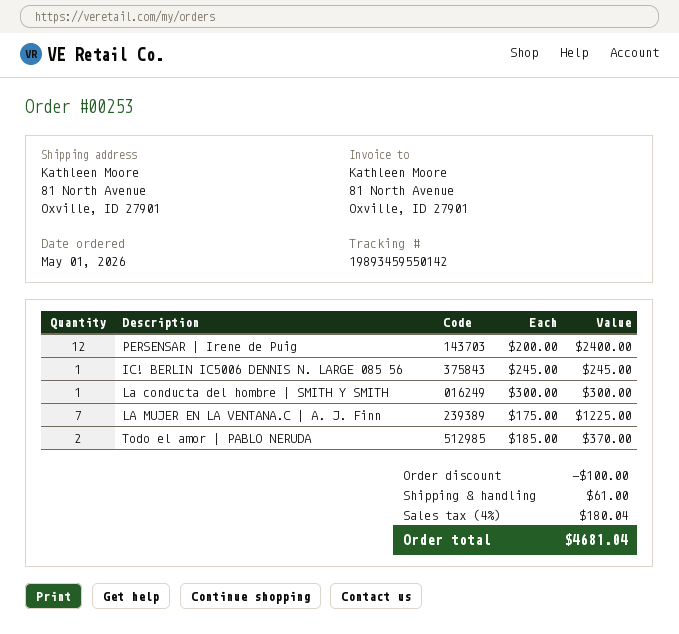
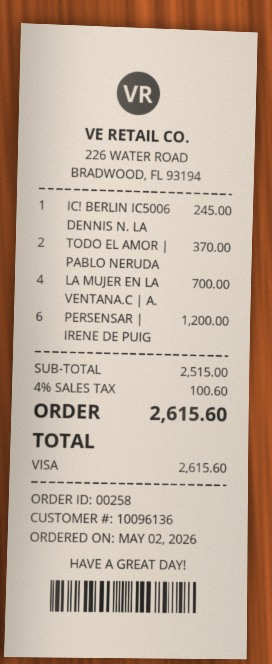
order number: 00253 -> 00258
order date: 2026-05-01 -> 2026-05-02
PERSENSAR | Irene de Puig: 12 for 2400.00 -> 6 for 1200.00
La conducta del hombre | SMITH Y SMITH: 1 for 300.00 -> none
LA MUJER EN LA VENTANA.C | A. J. Finn: 7 for 1225.00 -> 4 for 700.00
discount: 100.00 -> none
shipping: 61.00 -> none
tax: 4% = 180.04 -> 4% = 100.60
total: 4681.04 -> 2615.60

